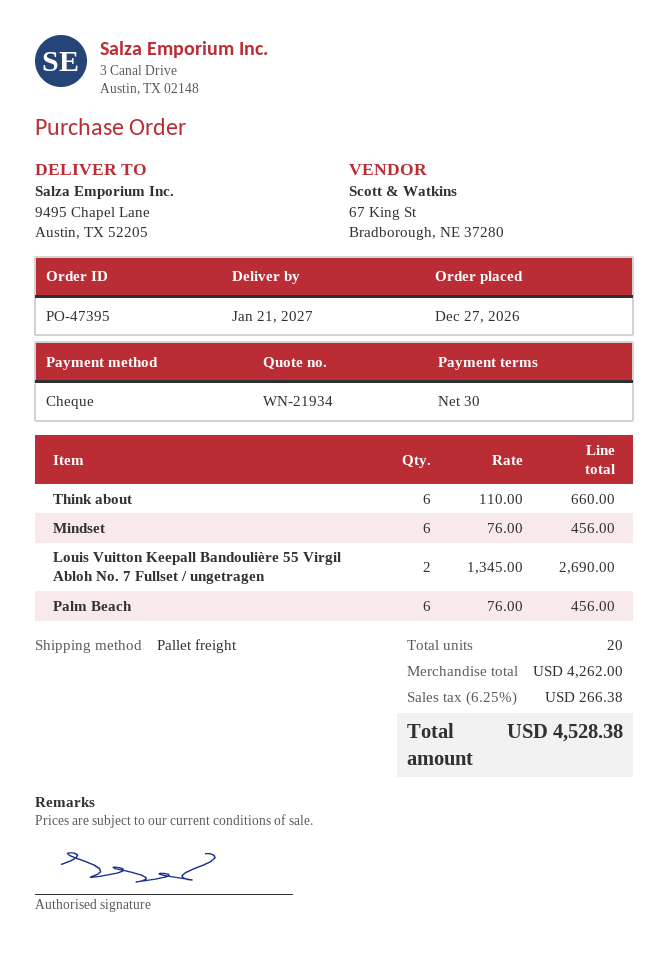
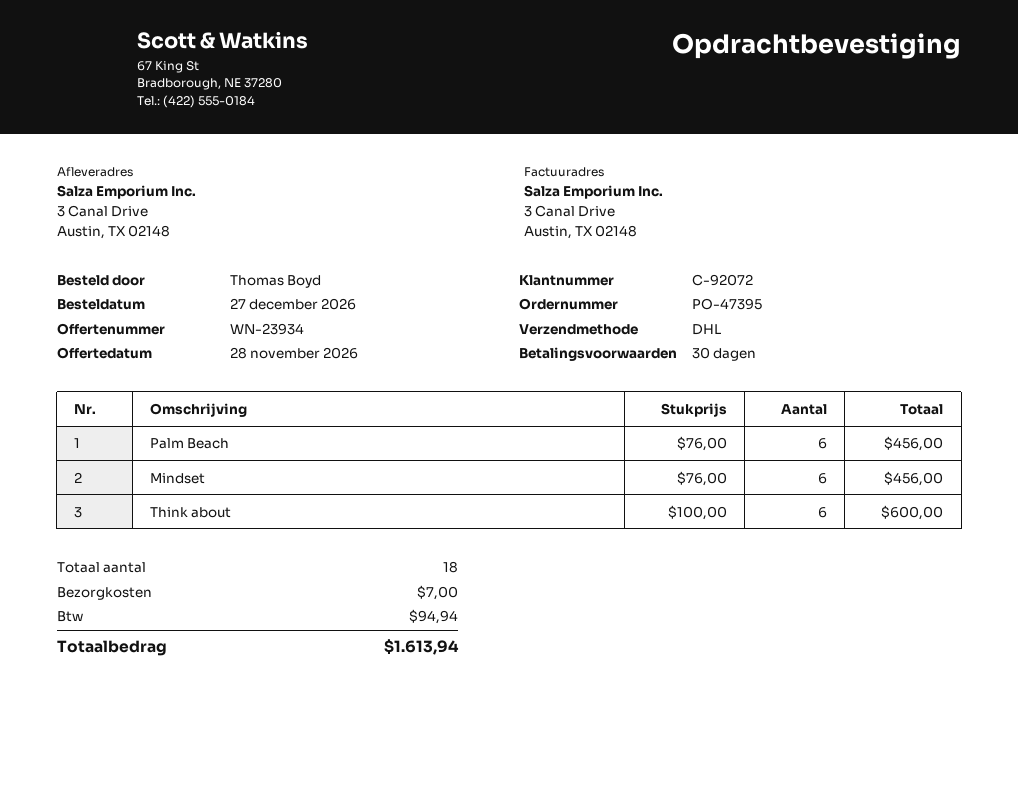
quote number: WN-21934 -> WN-23934
shipping method: pallet freight -> DHL
ship to: 9495 Chapel Lane, Austin, TX 52205 -> 3 Canal Drive, Austin, TX 02148
Think about: 6 x 110.00 = 660.00 -> 6 x 100.00 = 600.00
Louis Vuitton Keepall Bandoulière 55 Virgil Abloh No. 7 Fullset / ungetragen: 2 x 1345.00 = 2690.00 -> none
total quantity: 20 -> 18
shipping: none -> 7.00
tax: 266.38 -> 94.94
total: 4528.38 -> 1613.94

